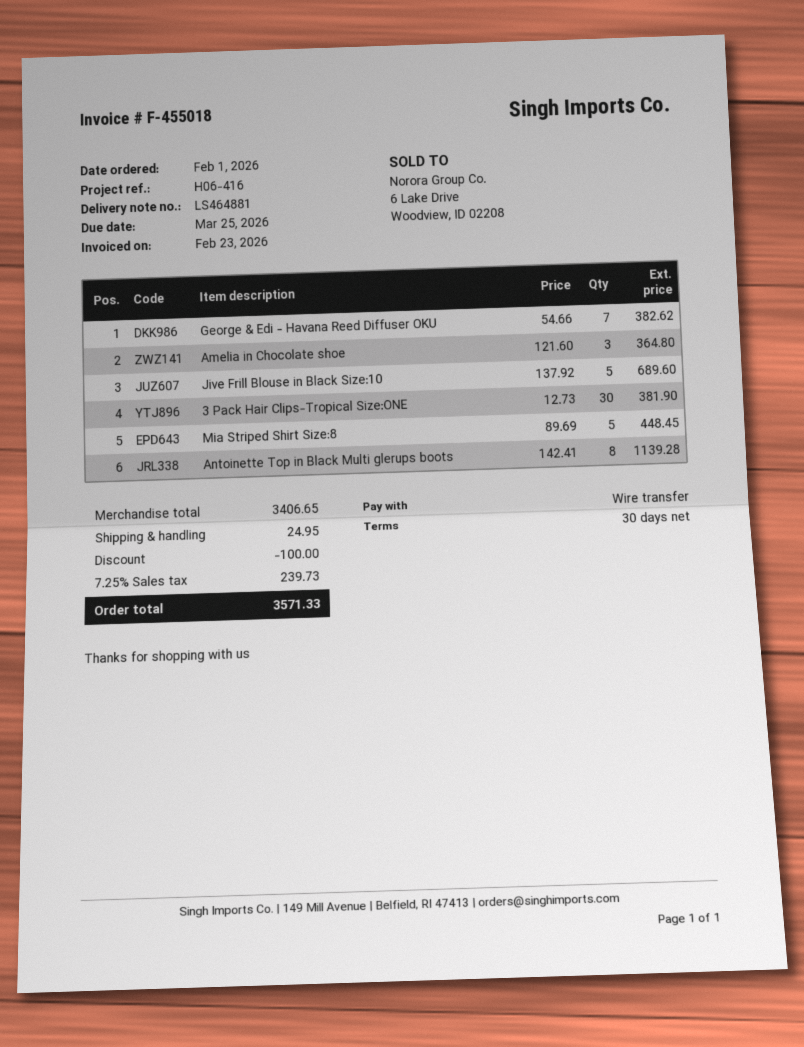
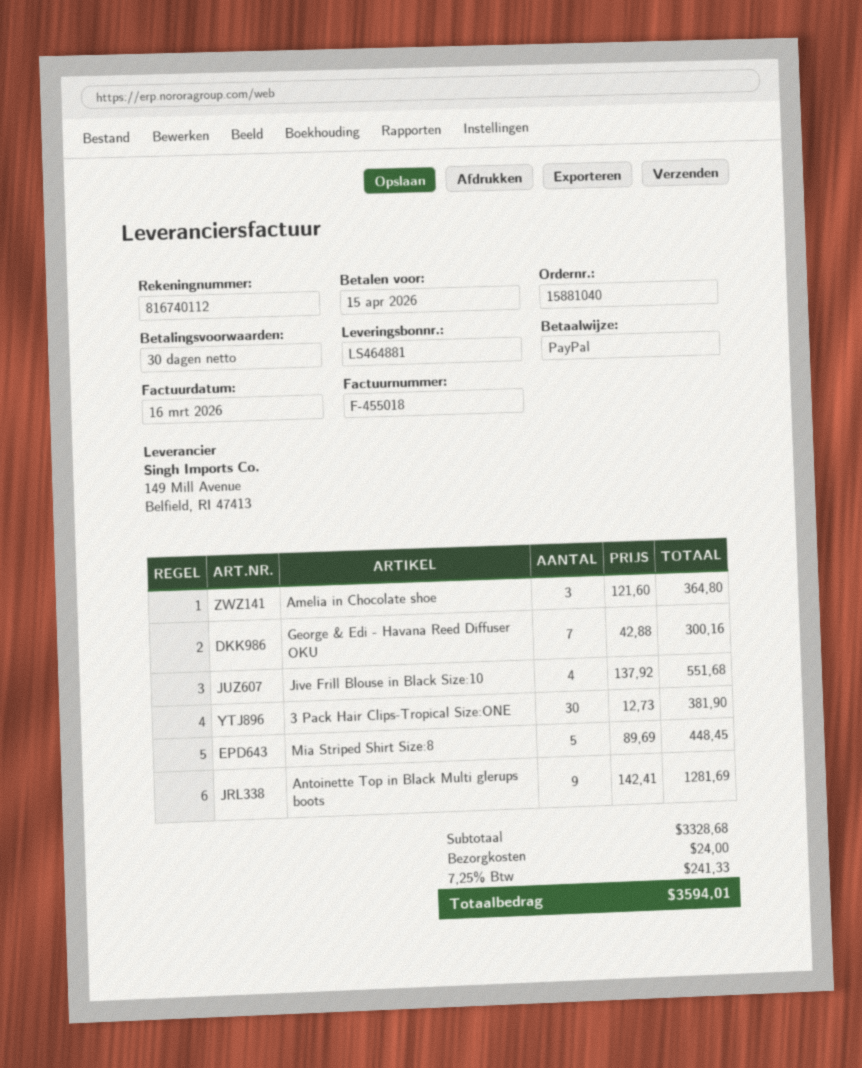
invoice date: 2026-02-23 -> 2026-03-16
due date: 2026-03-25 -> 2026-04-15
payment method: bank transfer -> PayPal
George & Edi - Havana Reed Diffuser OKU: 7 x 54.66 = 382.62 -> 7 x 42.88 = 300.16
Jive Frill Blouse in Black Size:10: 5 x 137.92 = 689.60 -> 4 x 137.92 = 551.68
Antoinette Top in Black Multi glerups boots: 8 x 142.41 = 1139.28 -> 9 x 142.41 = 1281.69
subtotal: 3406.65 -> 3328.68
discount: 100.00 -> none
shipping: 24.95 -> 24.00
tax: 7.25% = 239.73 -> 7.25% = 241.33
total: 3571.33 -> 3594.01

